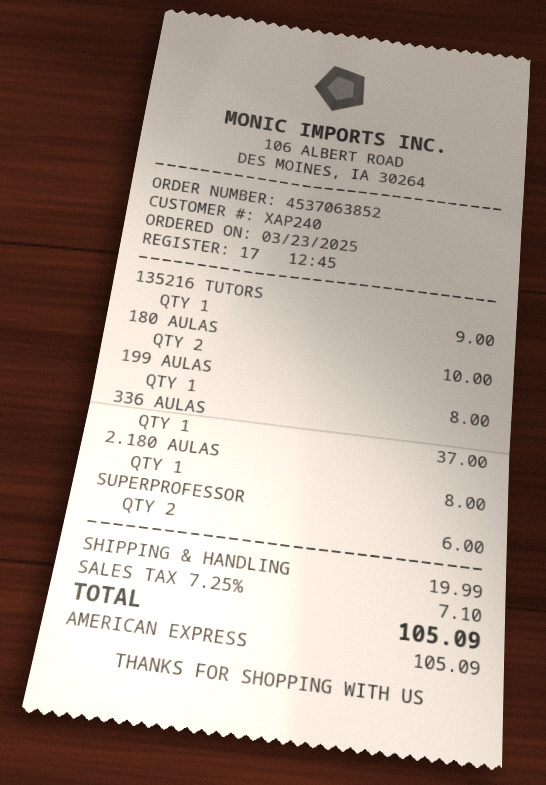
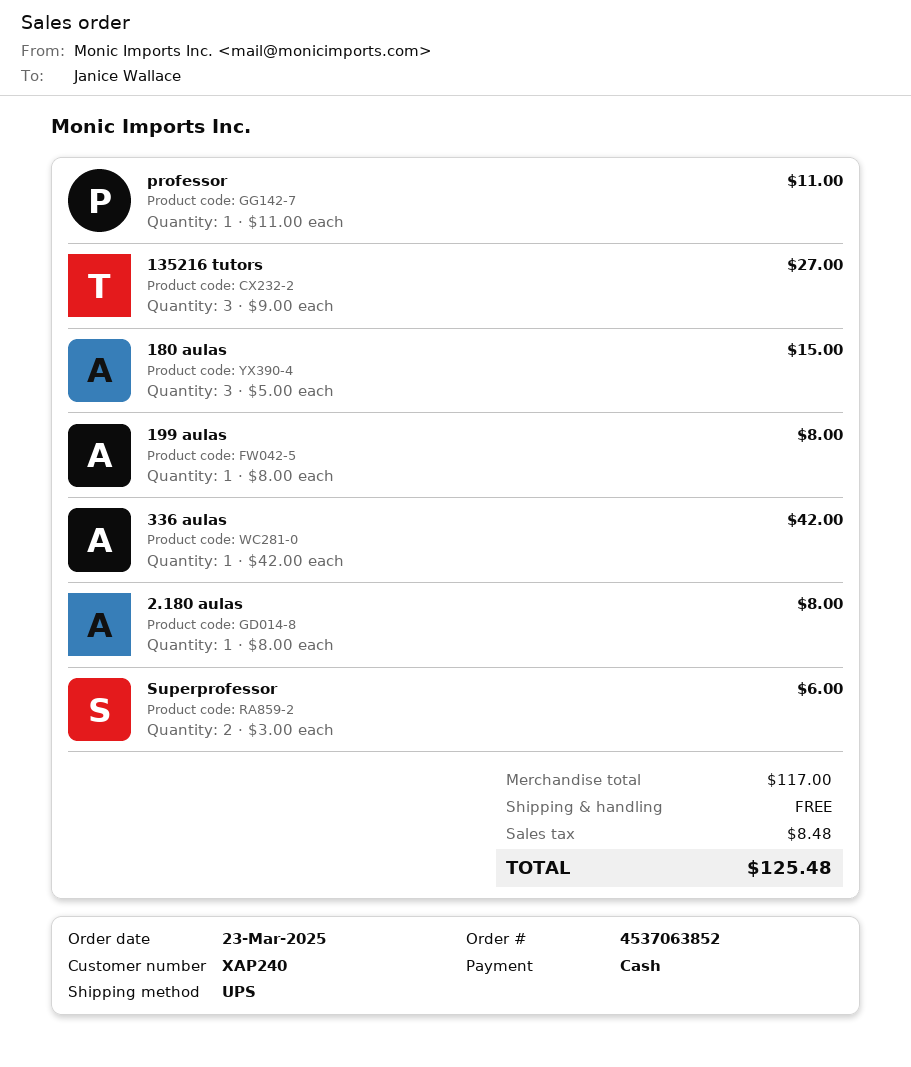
payment method: American Express -> cash
135216 TUTORS: 1 for 9.00 -> 3 for 27.00
180 AULAS: 2 for 10.00 -> 3 for 15.00
336 AULAS: 1 for 37.00 -> 1 for 42.00
professor: none -> 1 for 11.00
shipping: 19.99 -> 0.00
tax: 7.10 -> 8.48
total: 105.09 -> 125.48

